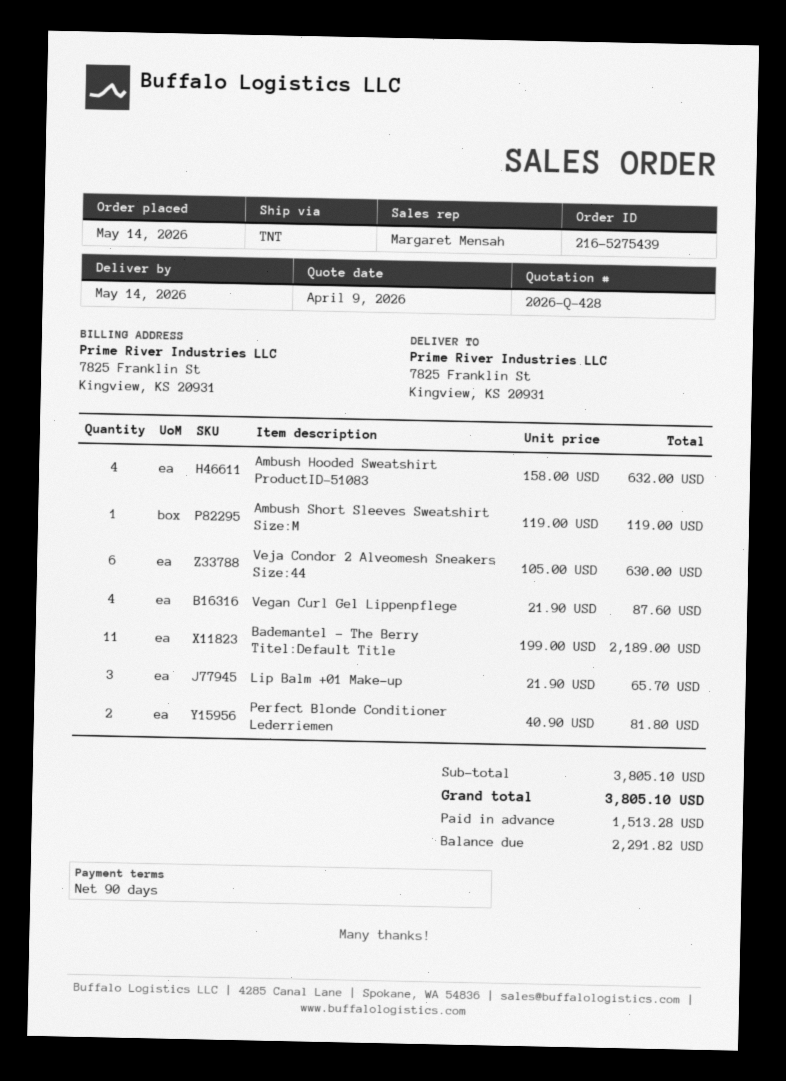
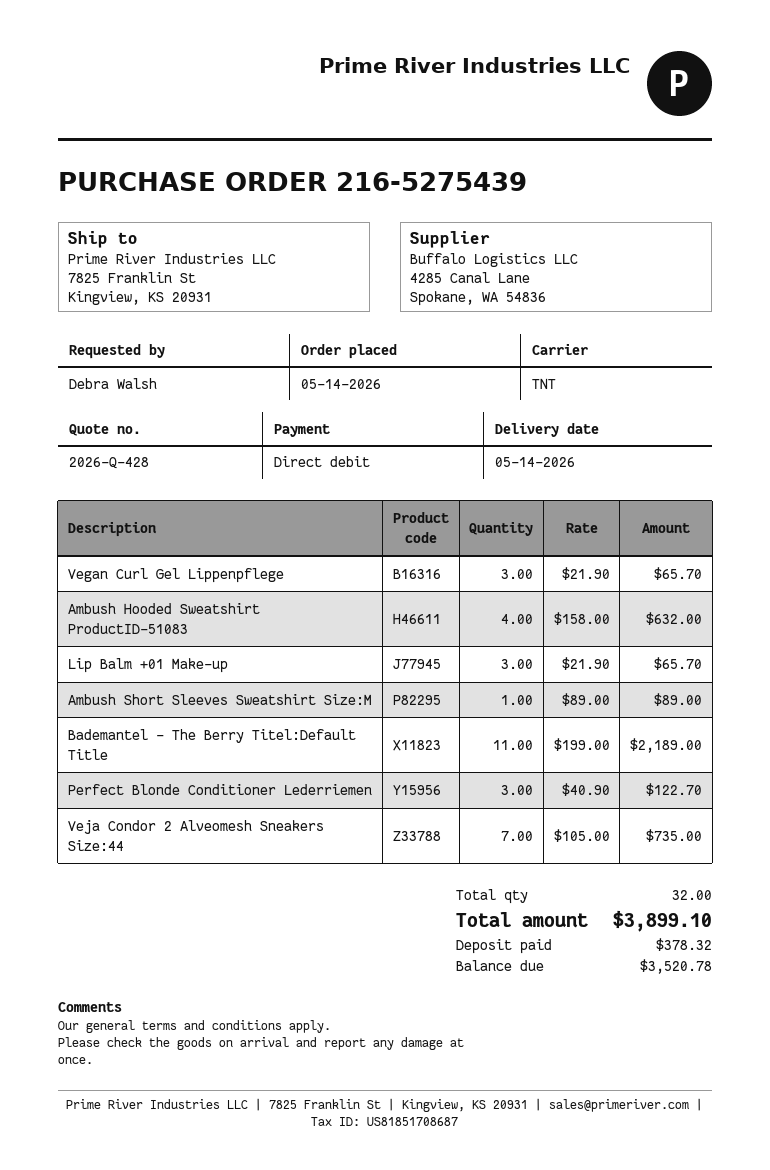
Ambush Short Sleeves Sweatshirt Size:M: 1 x 119.00 = 119.00 -> 1 x 89.00 = 89.00
Veja Condor 2 Alveomesh Sneakers Size:44: 6 x 105.00 = 630.00 -> 7 x 105.00 = 735.00
Vegan Curl Gel Lippenpflege: 4 x 21.90 = 87.60 -> 3 x 21.90 = 65.70
Perfect Blonde Conditioner Lederriemen: 2 x 40.90 = 81.80 -> 3 x 40.90 = 122.70
total: 3805.10 -> 3899.10
deposit: 1513.28 -> 378.32
balance: 2291.82 -> 3520.78

